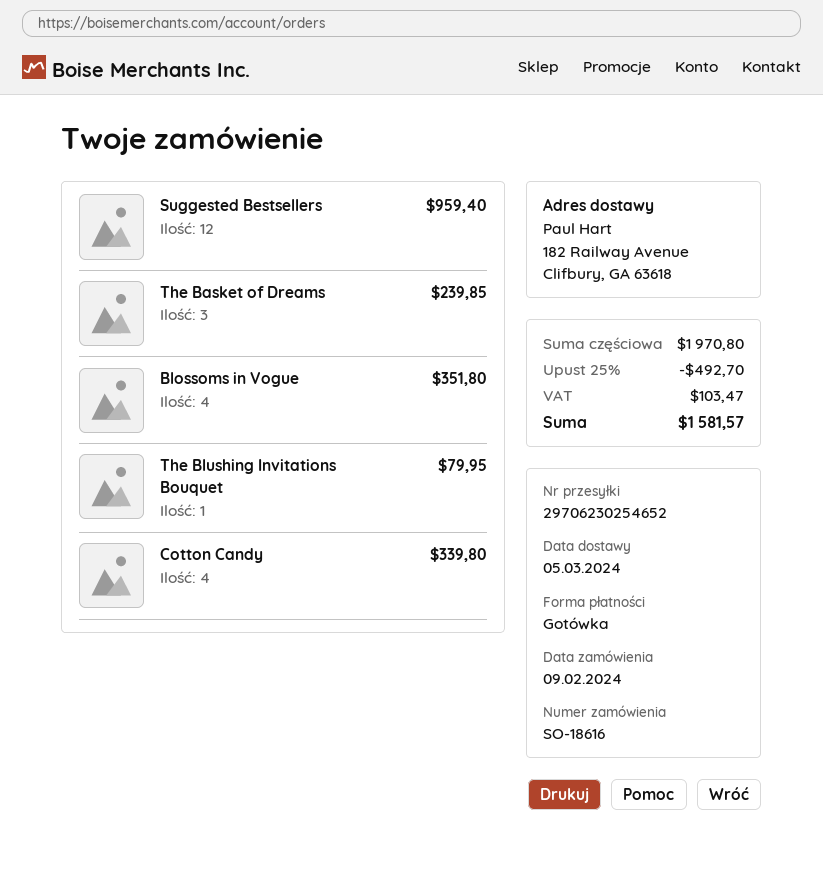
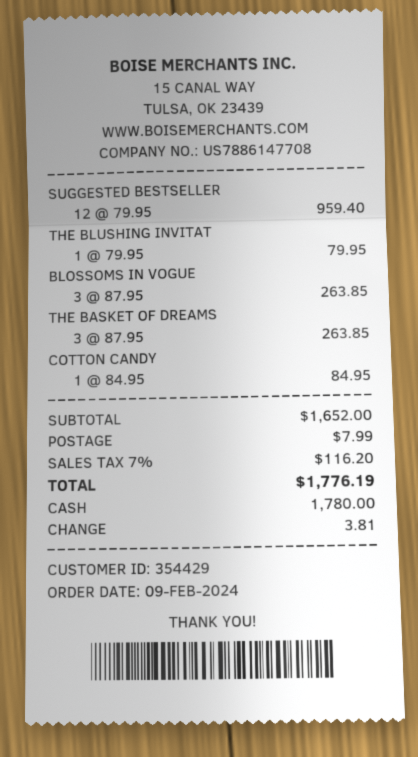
The Basket of Dreams: 3 for 239.85 -> 3 for 263.85
Blossoms in Vogue: 4 for 351.80 -> 3 for 263.85
Cotton Candy: 4 for 339.80 -> 1 for 84.95
subtotal: 1970.80 -> 1652.00
discount: 25% = 492.70 -> none
shipping: none -> 7.99
tax: 103.47 -> 116.20
total: 1581.57 -> 1776.19

